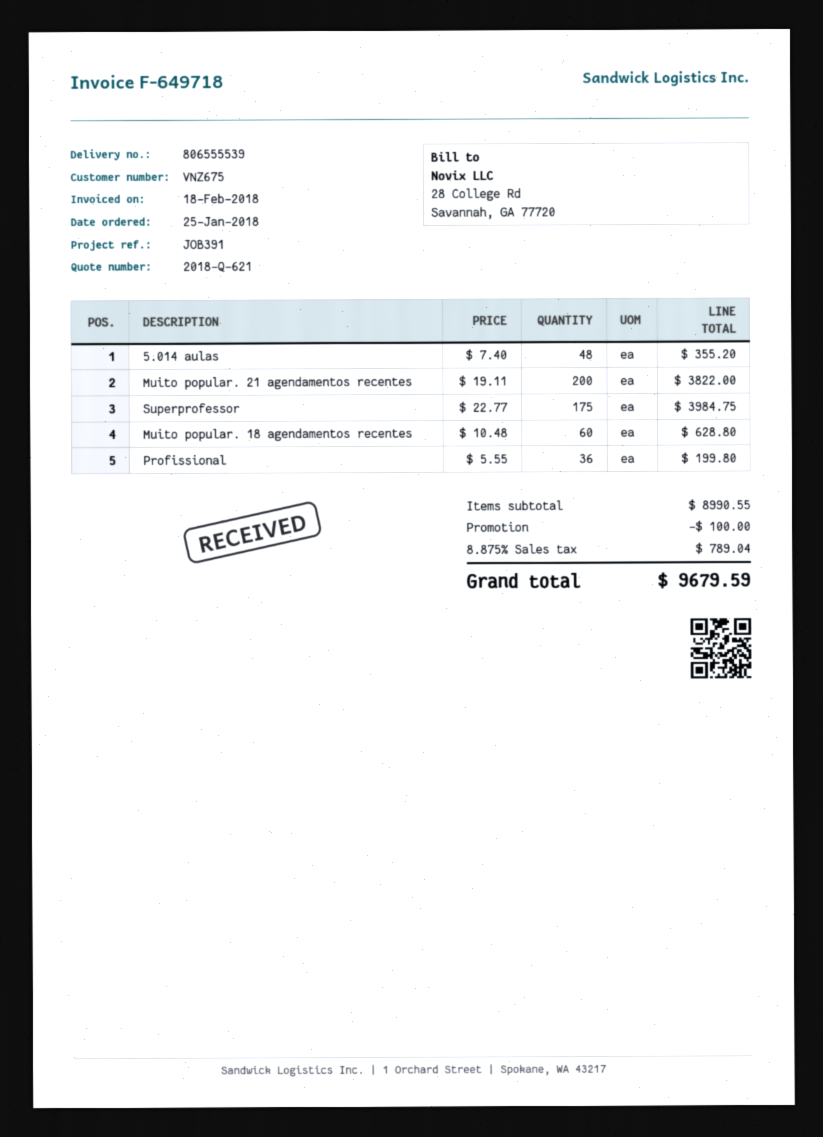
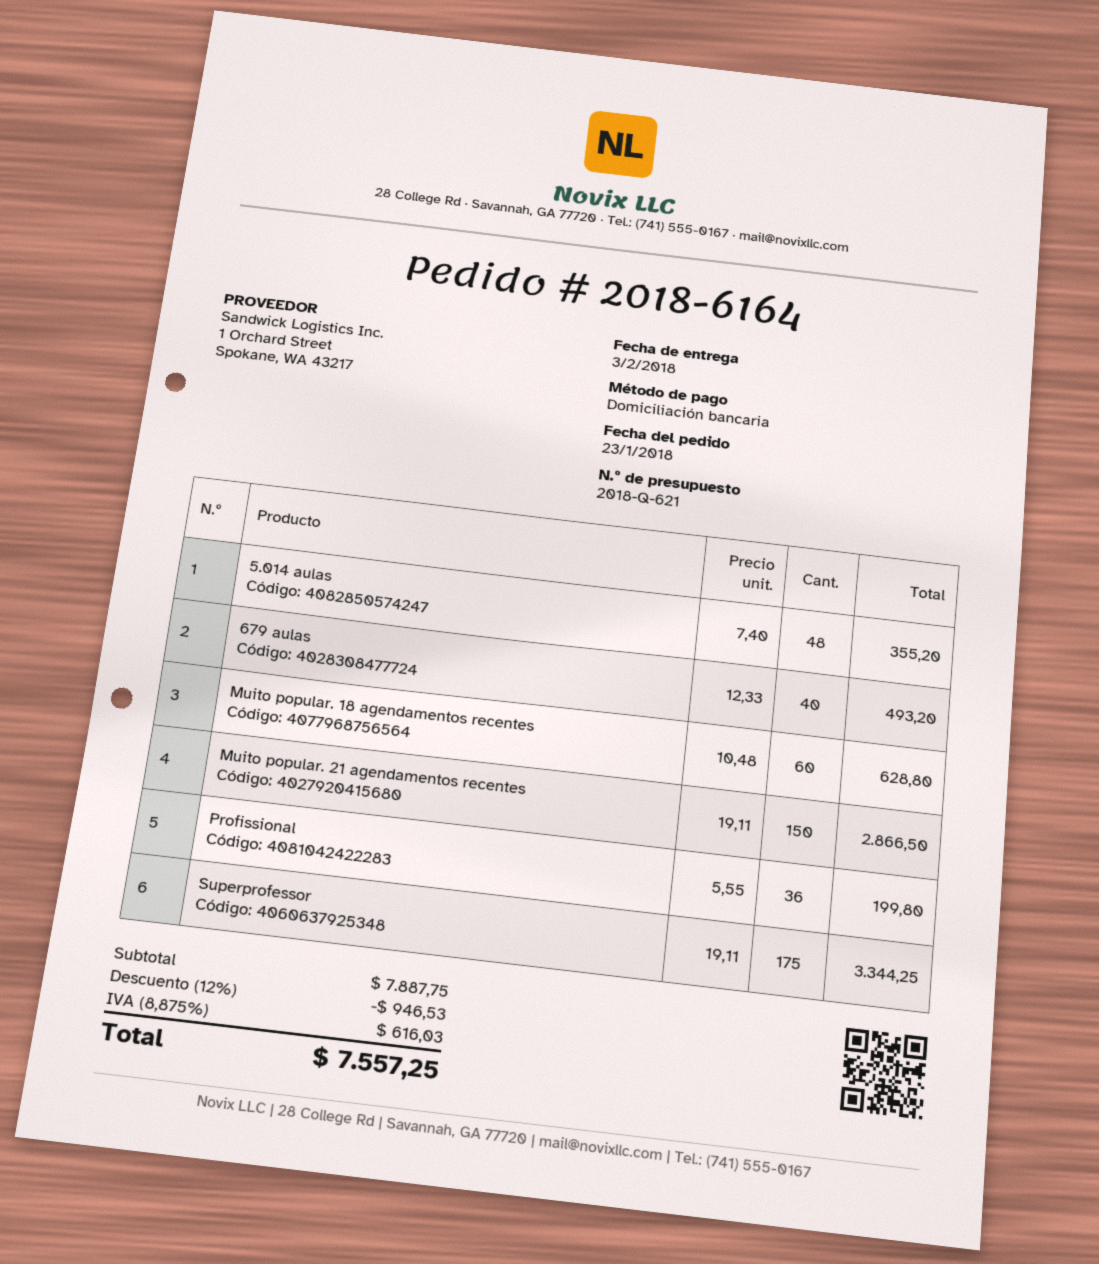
order date: 2018-01-25 -> 2018-01-23
Muito popular. 21 agendamentos recentes: 200 x 19.11 = 3822.00 -> 150 x 19.11 = 2866.50
Superprofessor: 175 x 22.77 = 3984.75 -> 175 x 19.11 = 3344.25
679 aulas: none -> 40 x 12.33 = 493.20
subtotal: 8990.55 -> 7887.75
discount: 100.00 -> 946.53
tax: 8.875% = 789.04 -> 8.875% = 616.03
total: 9679.59 -> 7557.25

